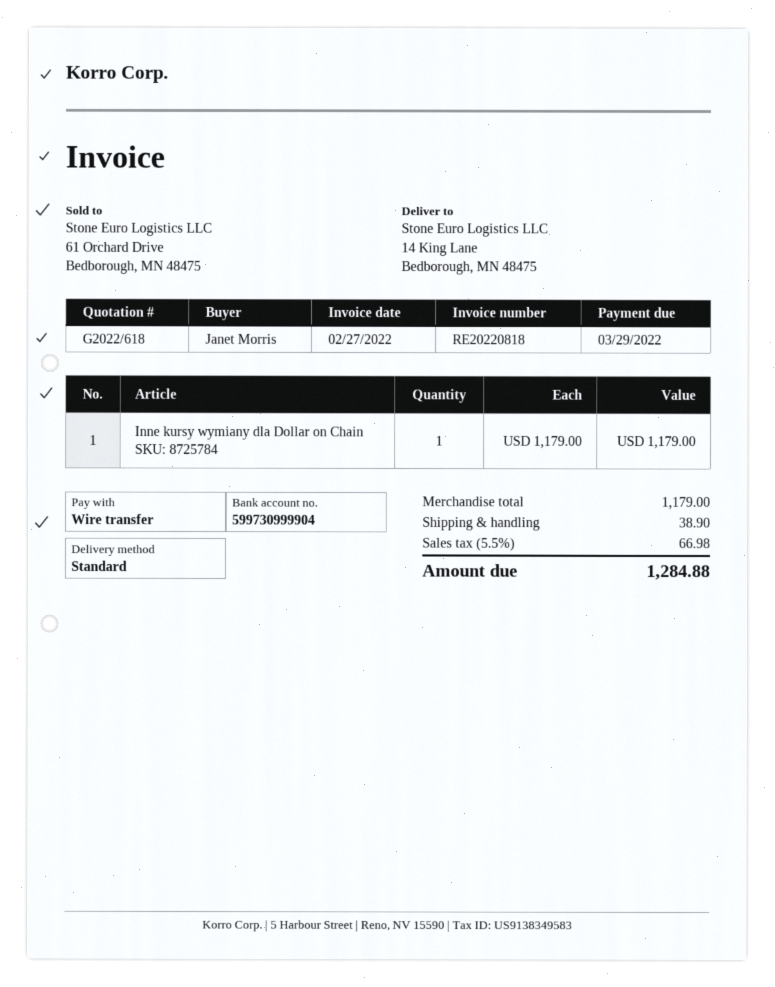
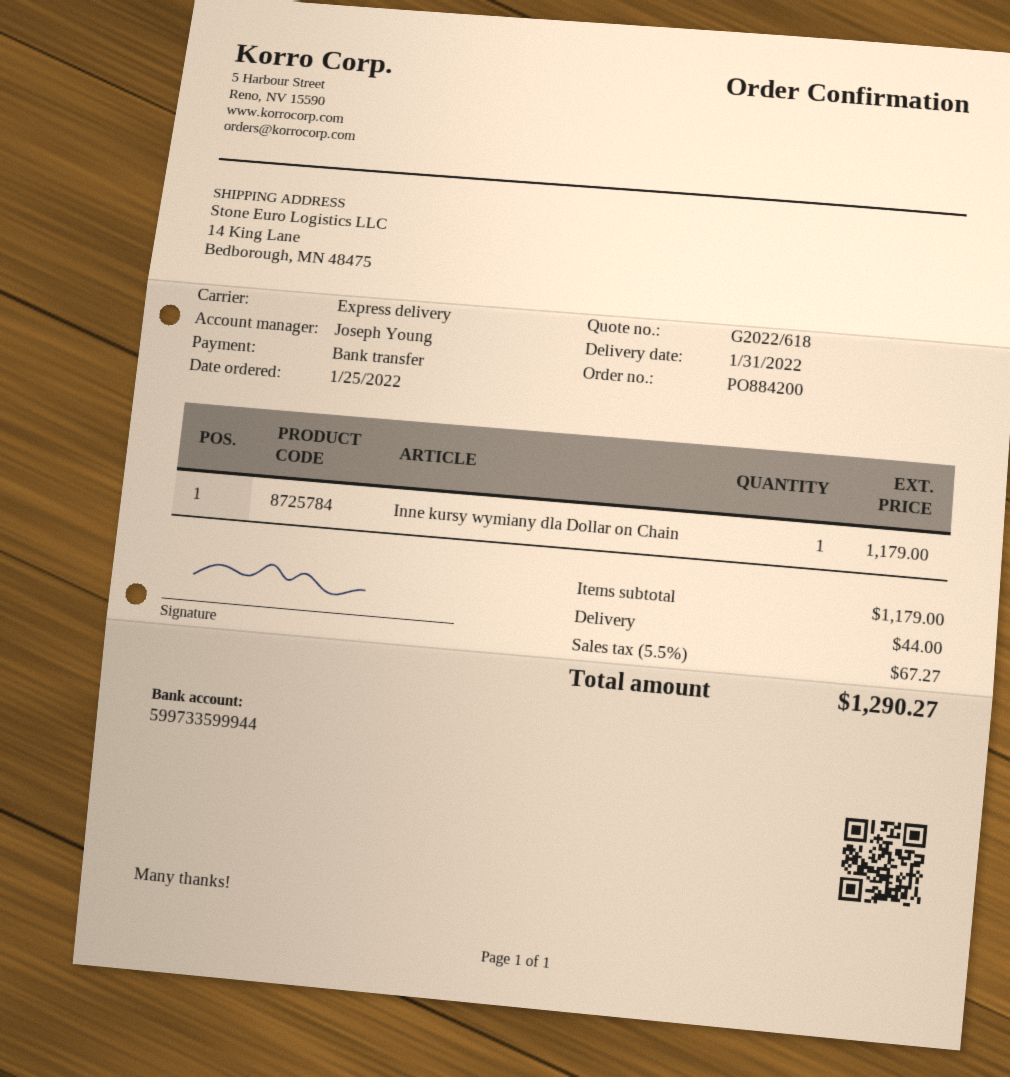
bank account: 599730999904 -> 599733599944
shipping method: standard -> express
shipping: 38.90 -> 44.00
tax: 5.5% = 66.98 -> 5.5% = 67.27
total: 1284.88 -> 1290.27

